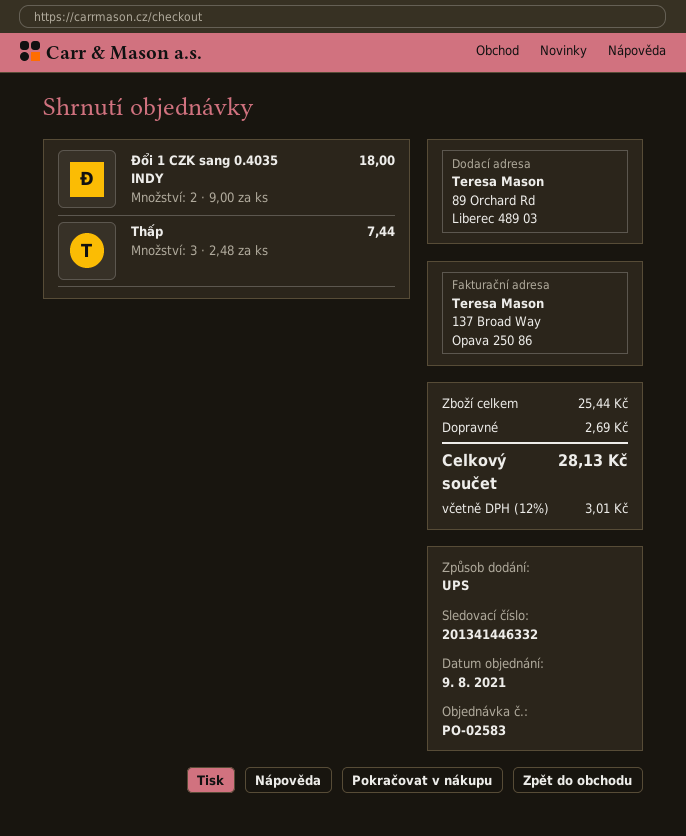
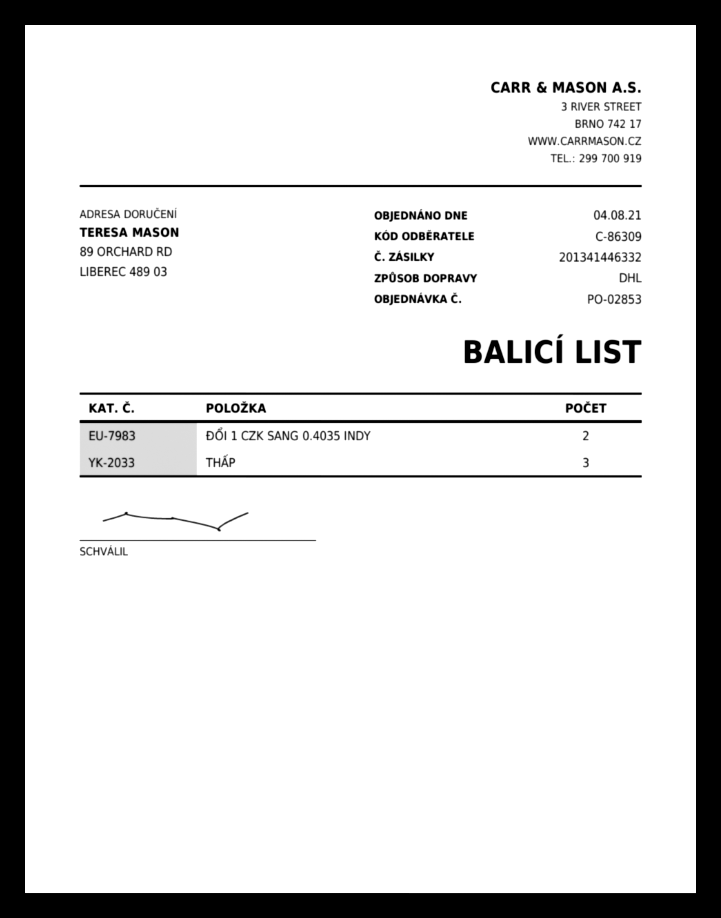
order number: PO-02583 -> PO-02853
order date: 2021-08-09 -> 2021-08-04
shipping method: UPS -> DHL

